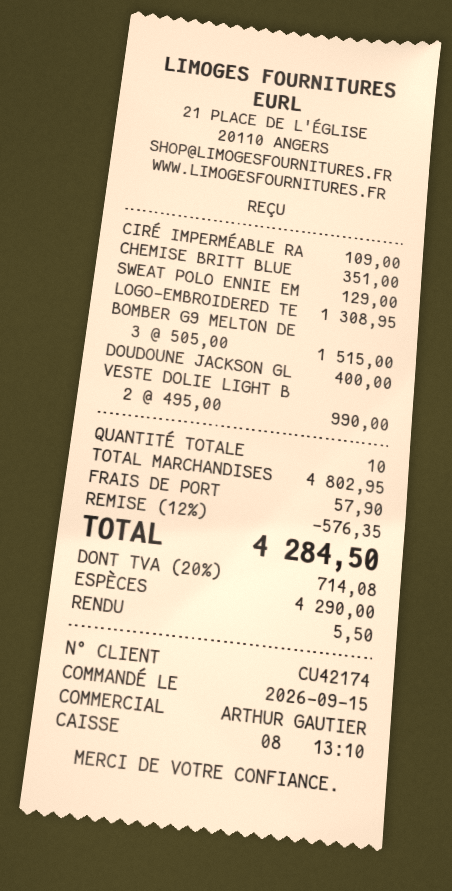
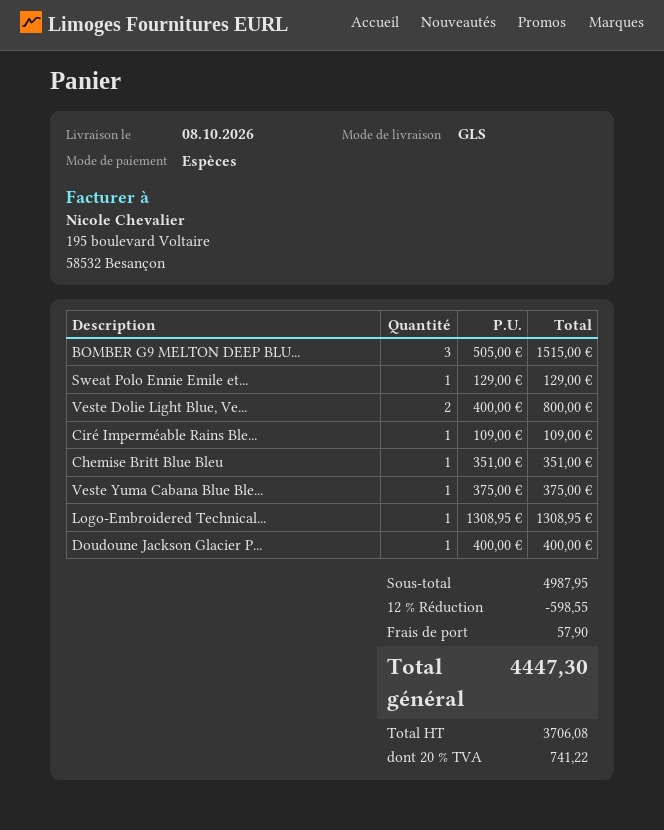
VESTE DOLIE LIGHT B: 2 x 495.00 = 990.00 -> 2 x 400.00 = 800.00
Veste Yuma Cabana Blue Ble...: none -> 1 x 375.00 = 375.00
subtotal: 4802.95 -> 4987.95
discount: 12% = 576.35 -> 12% = 598.55
tax: 20% = 714.08 -> 20% = 741.22
total: 4284.50 -> 4447.30

